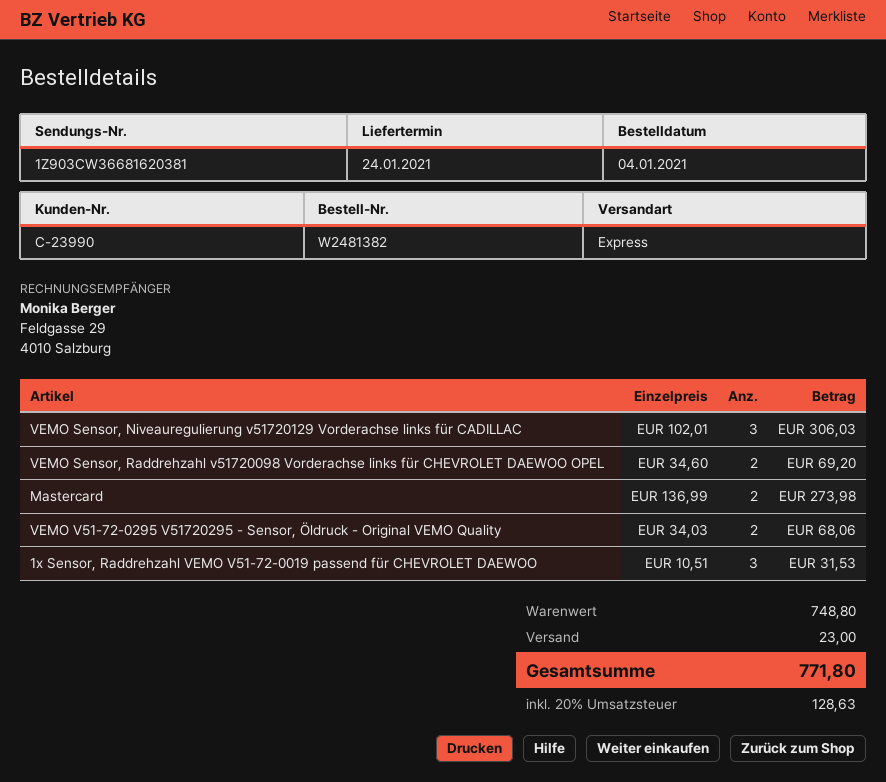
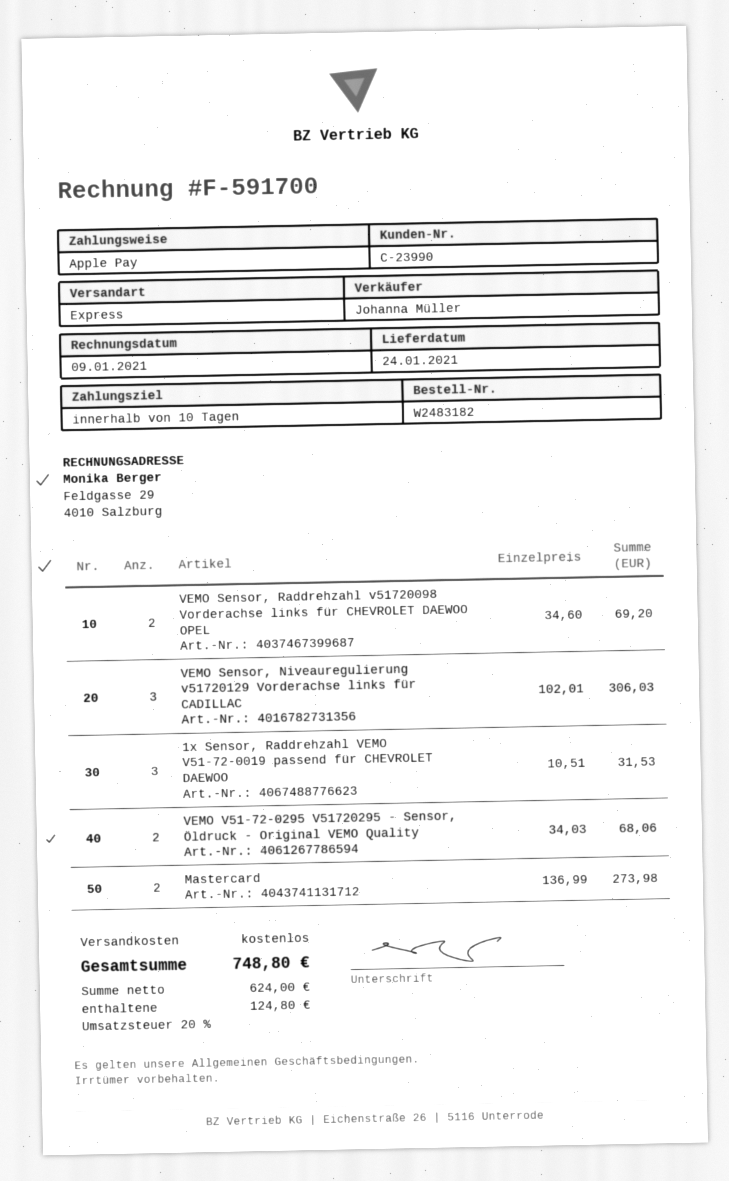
order number: W2481382 -> W2483182
shipping: 23.00 -> 0.00
tax: 20% = 128.63 -> 20% = 124.80
total: 771.80 -> 748.80

